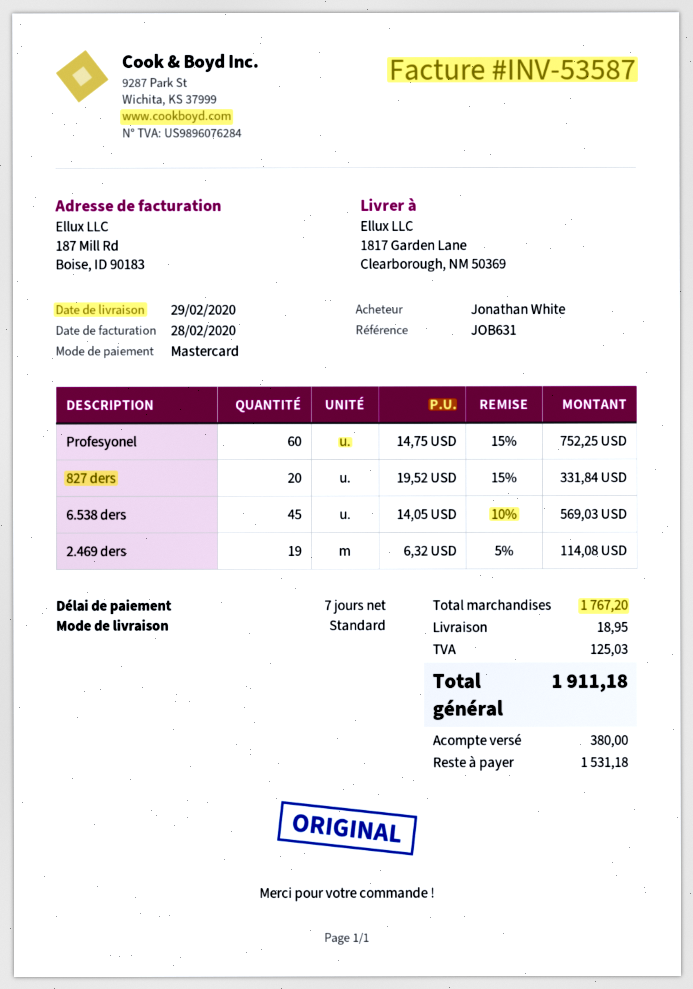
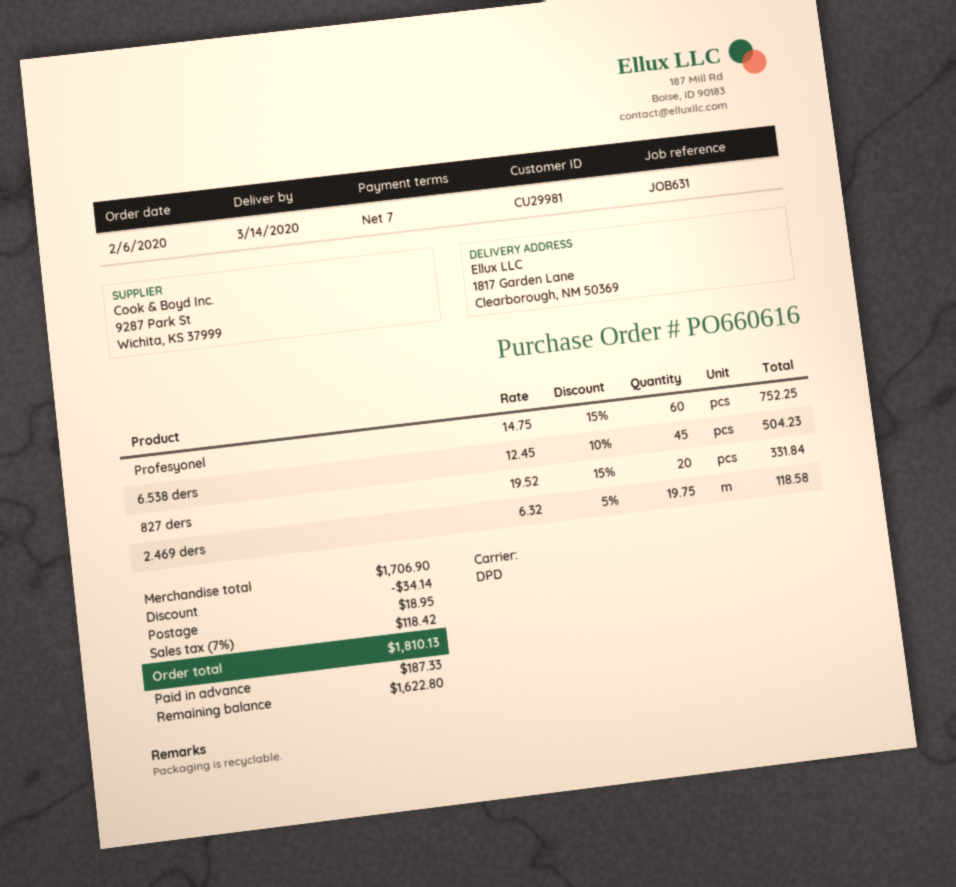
delivery date: 2020-02-29 -> 2020-03-14
shipping method: standard -> DPD
6.538 ders: 45 x 14.05 - 10% = 569.03 -> 45 x 12.45 - 10% = 504.23
2.469 ders: 19 x 6.32 - 5% = 114.08 -> 19.75 x 6.32 - 5% = 118.58
subtotal: 1767.20 -> 1706.90
discount: none -> 34.14
tax: 125.03 -> 118.42
total: 1911.18 -> 1810.13
deposit: 380.00 -> 187.33
balance: 1531.18 -> 1622.80

